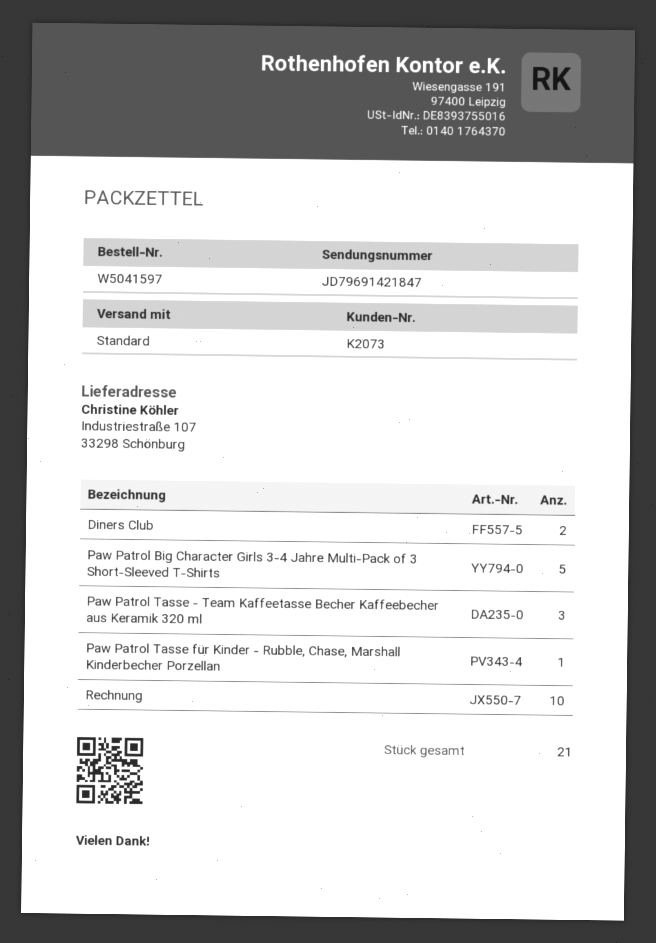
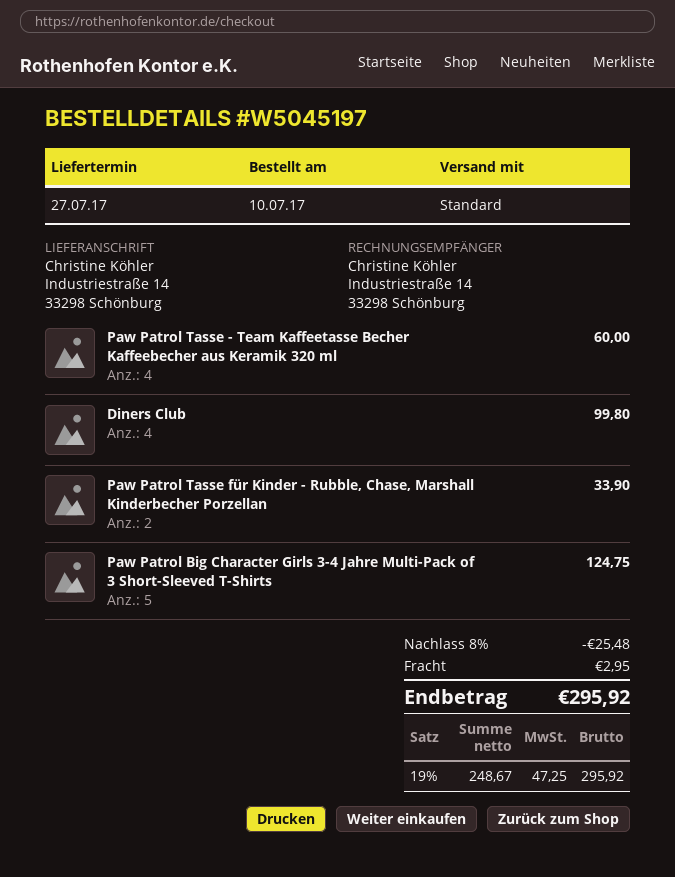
order number: W5041597 -> W5045197
ship to: Industriestraße 107, 33298 Schönburg -> Industriestraße 14, 33298 Schönburg
Diners Club: 2 -> 4
Paw Patrol Tasse - Team Kaffeetasse Becher Kaffeebecher aus Keramik 320 ml: 3 -> 4
Paw Patrol Tasse für Kinder - Rubble, Chase, Marshall Kinderbecher Porzellan: 1 -> 2
Rechnung: 10 -> none

